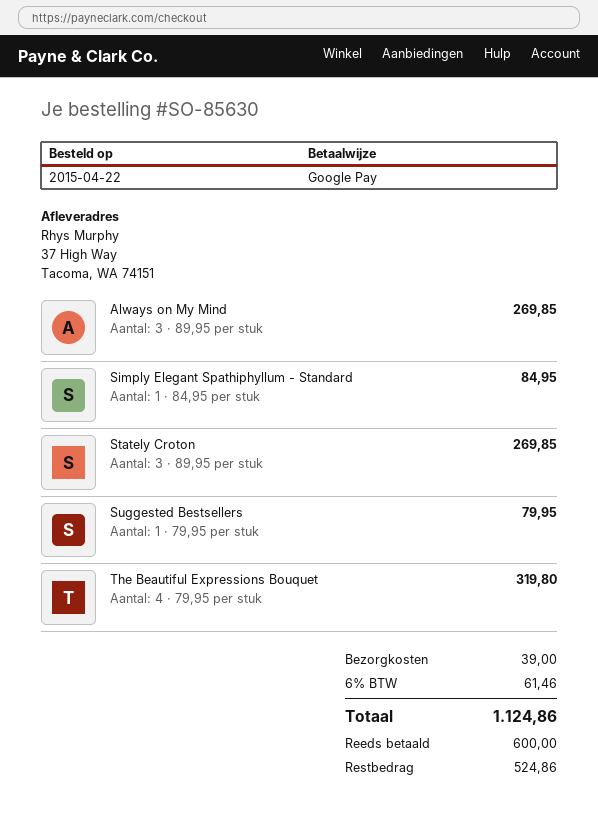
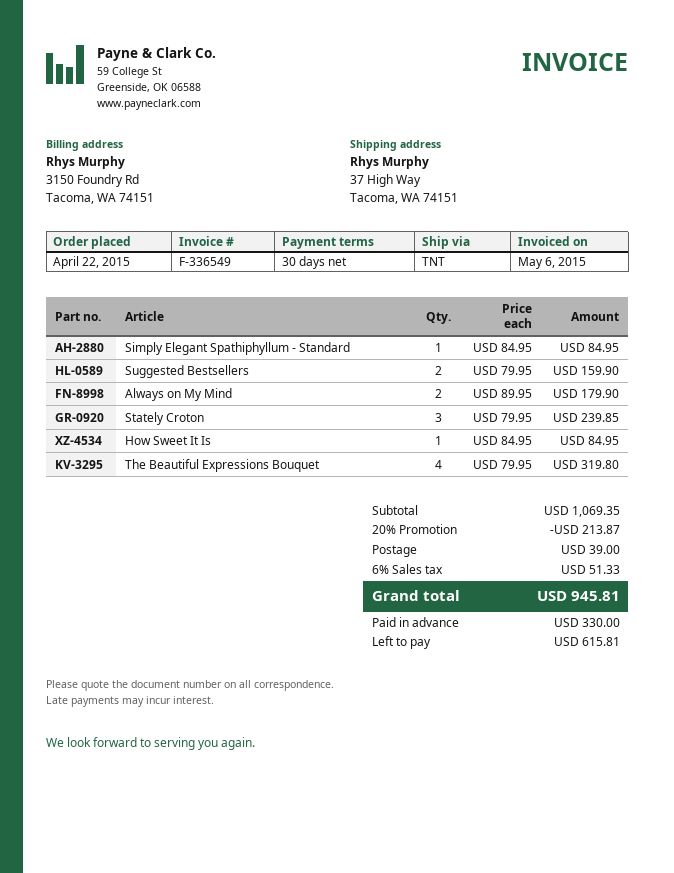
Always on My Mind: 3 x 89.95 = 269.85 -> 2 x 89.95 = 179.90
Stately Croton: 3 x 89.95 = 269.85 -> 3 x 79.95 = 239.85
Suggested Bestsellers: 1 x 79.95 = 79.95 -> 2 x 79.95 = 159.90
How Sweet It Is: none -> 1 x 84.95 = 84.95
discount: none -> 20% = 213.87
tax: 6% = 61.46 -> 6% = 51.33
total: 1124.86 -> 945.81
deposit: 600.00 -> 330.00
balance: 524.86 -> 615.81

